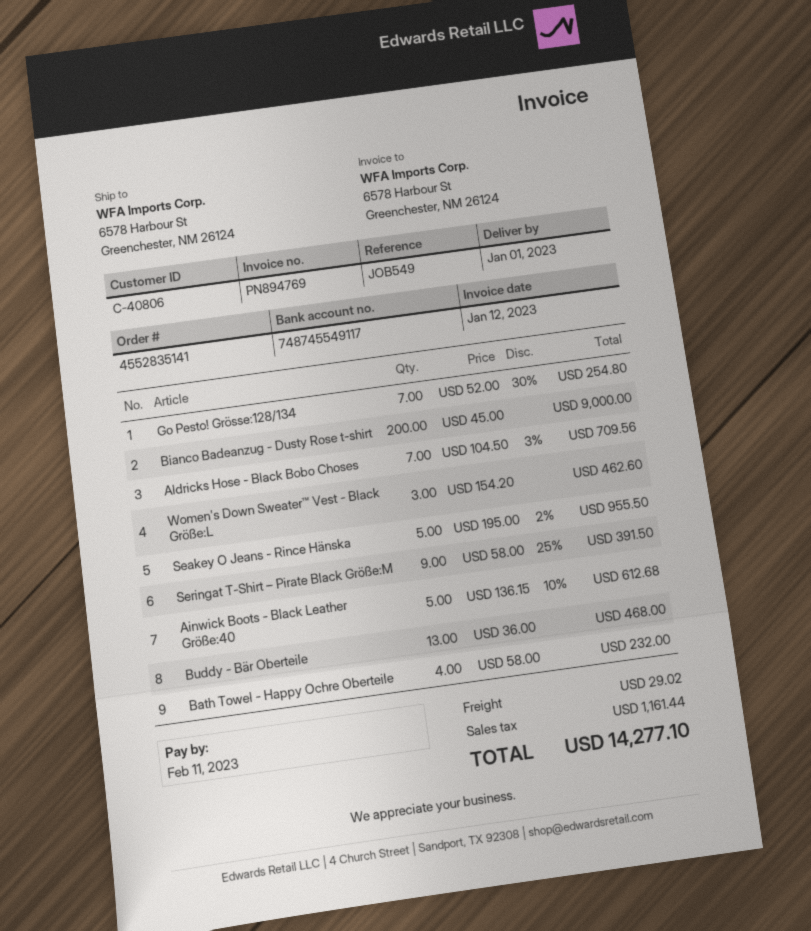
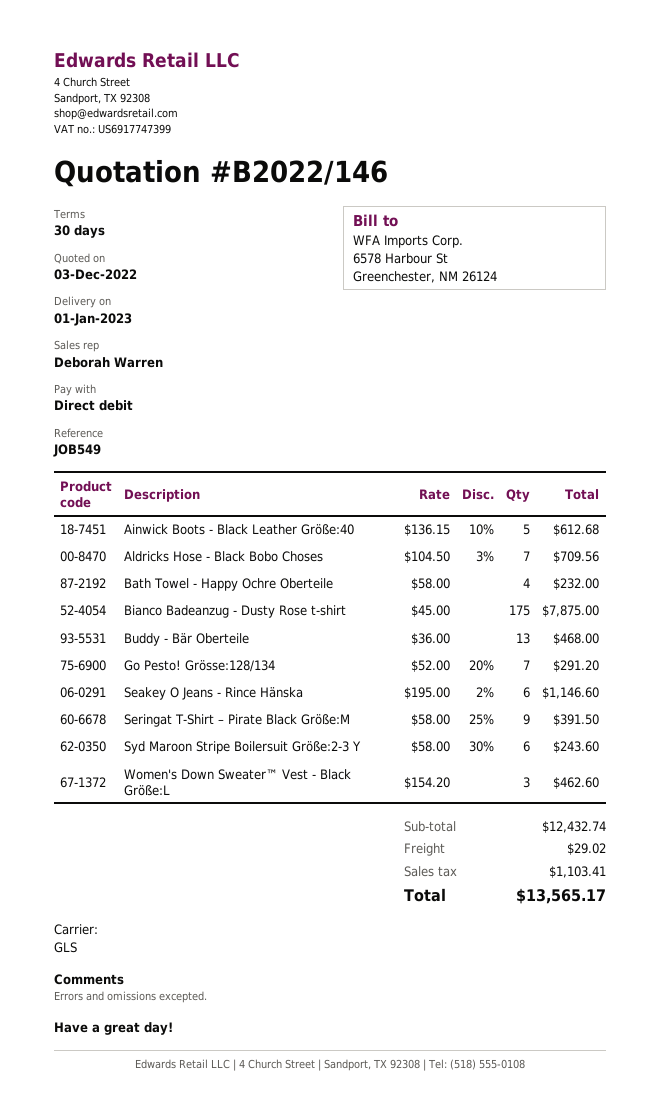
Go Pesto! Grösse:128/134: 7 x 52.00 - 30% = 254.80 -> 7 x 52.00 - 20% = 291.20
Bianco Badeanzug - Dusty Rose t-shirt: 200 x 45.00 = 9000.00 -> 175 x 45.00 = 7875.00
Seakey O Jeans - Rince Hänska: 5 x 195.00 - 2% = 955.50 -> 6 x 195.00 - 2% = 1146.60
Syd Maroon Stripe Boilersuit Größe:2-3 Y: none -> 6 x 58.00 - 30% = 243.60
tax: 1161.44 -> 1103.41
total: 14277.10 -> 13565.17

